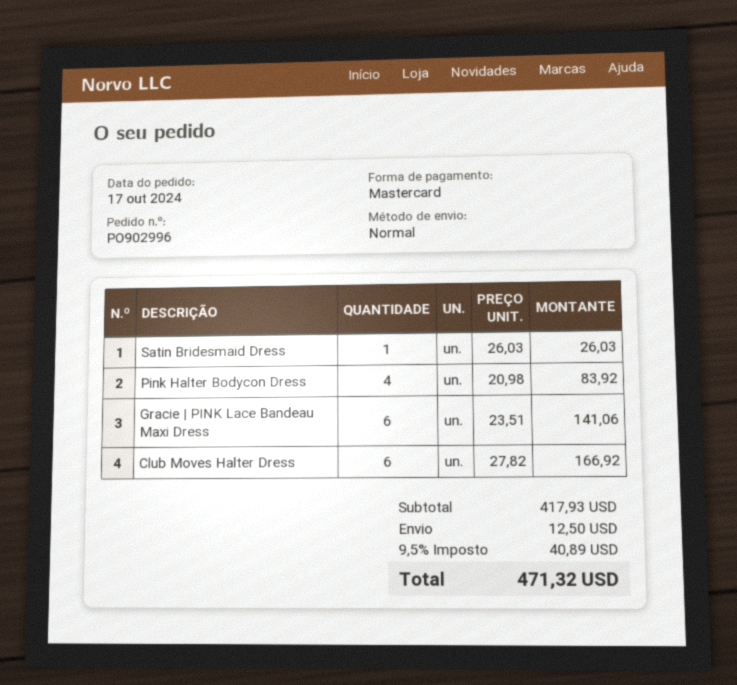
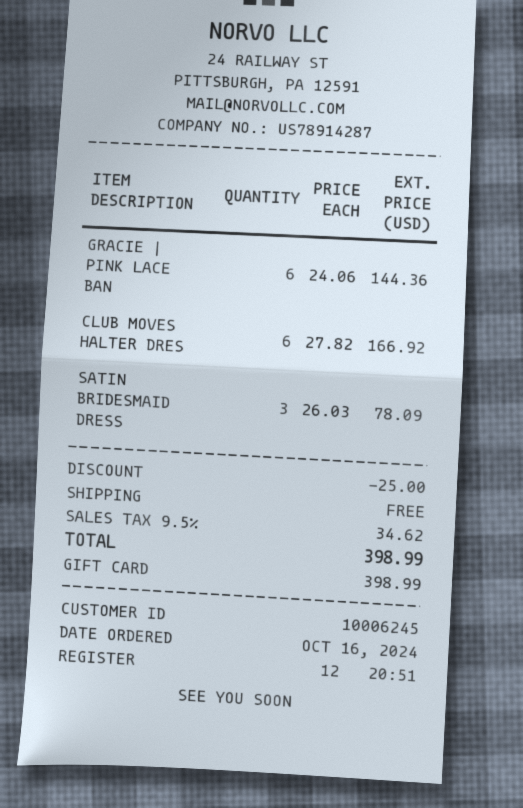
order date: 2024-10-17 -> 2024-10-16
payment method: Mastercard -> gift card
Satin Bridesmaid Dress: 1 x 26.03 = 26.03 -> 3 x 26.03 = 78.09
Pink Halter Bodycon Dress: 4 x 20.98 = 83.92 -> none
Gracie | PINK Lace Bandeau Maxi Dress: 6 x 23.51 = 141.06 -> 6 x 24.06 = 144.36
discount: none -> 25.00
shipping: 12.50 -> 0.00
tax: 9.5% = 40.89 -> 9.5% = 34.62
total: 471.32 -> 398.99

